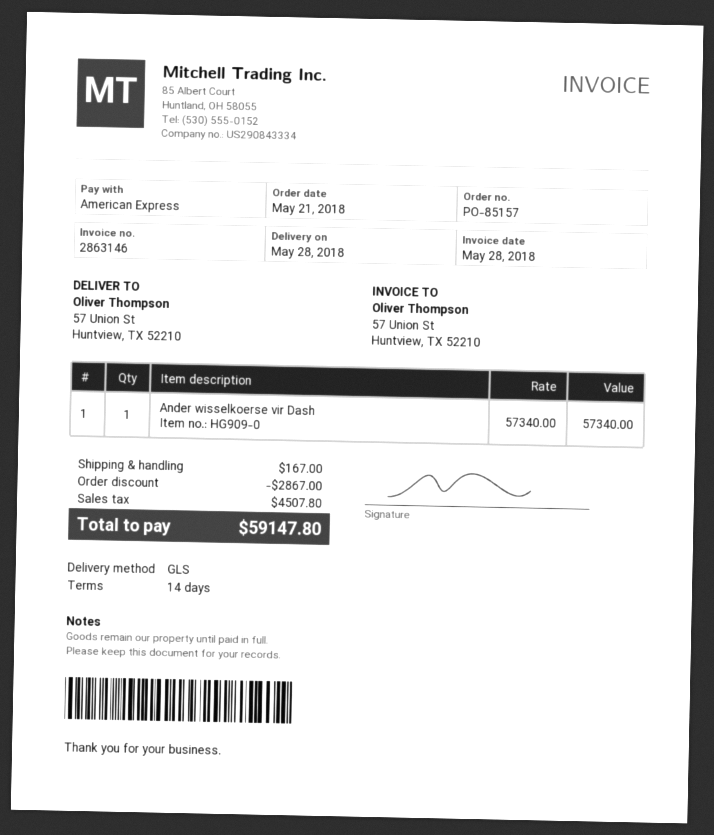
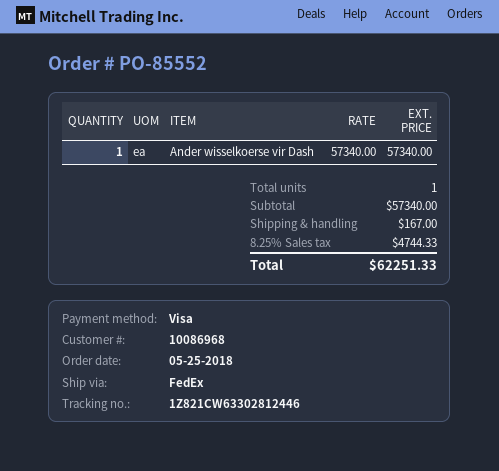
order number: PO-85157 -> PO-85552
order date: 2018-05-21 -> 2018-05-25
payment method: American Express -> Visa
shipping method: GLS -> FedEx
discount: 2867.00 -> none
tax: 4507.80 -> 4744.33
total: 59147.80 -> 62251.33

